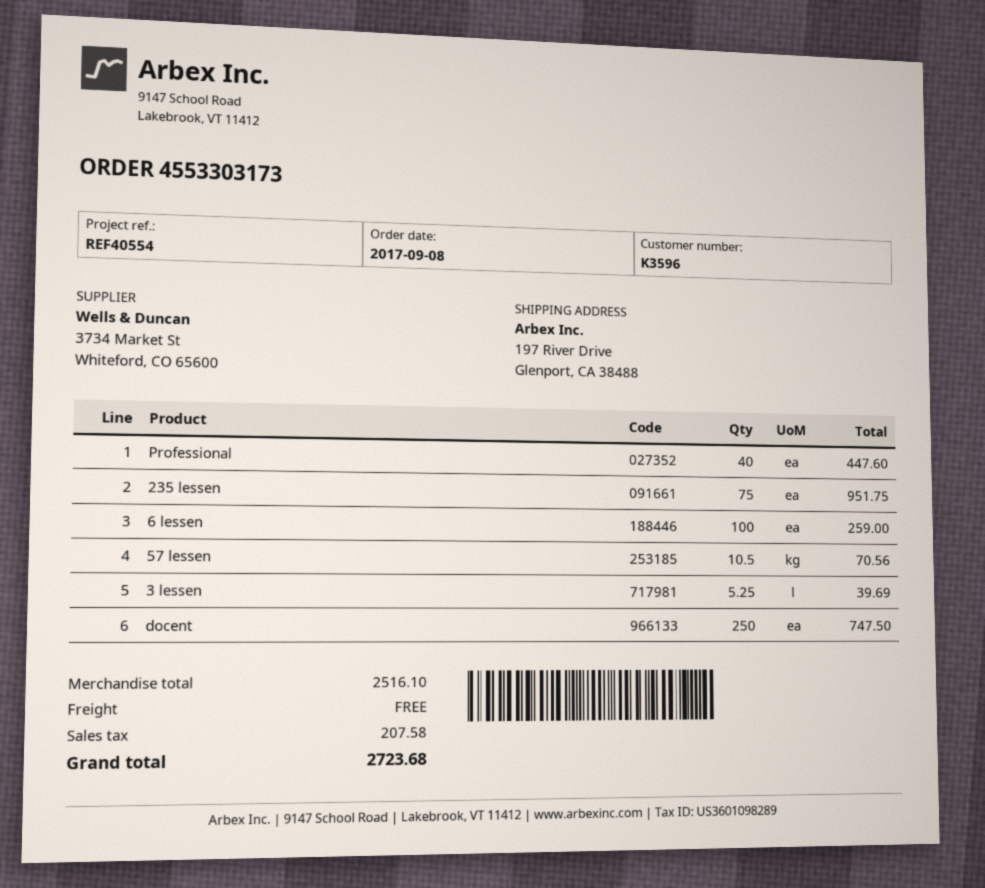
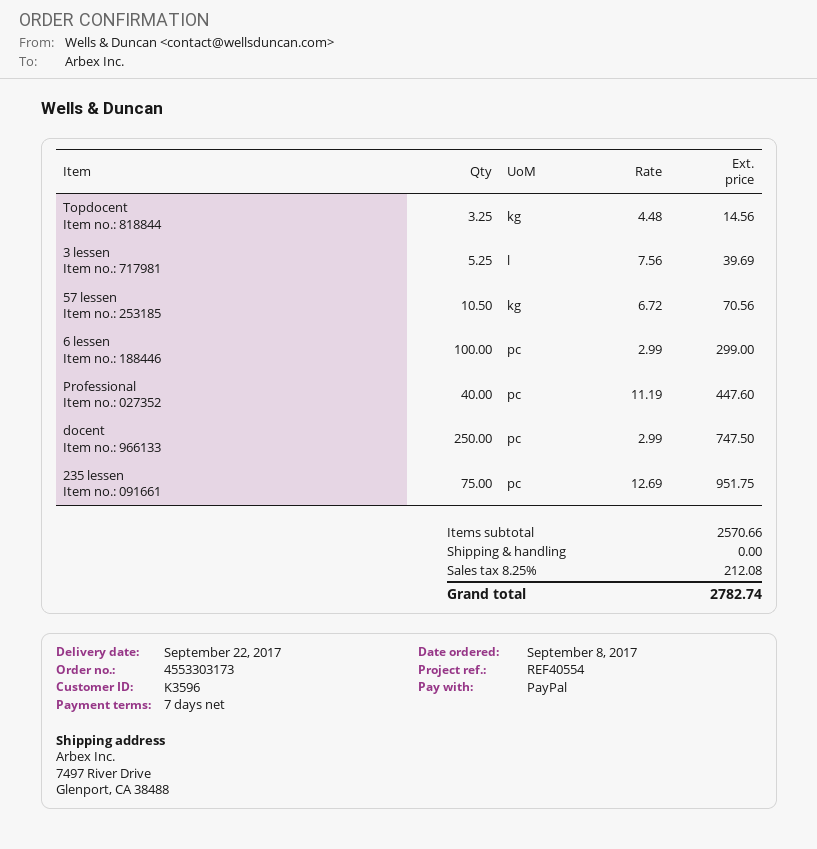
ship to: 197 River Drive, Glenport, CA 38488 -> 7497 River Drive, Glenport, CA 38488
6 lessen: 100 for 259.00 -> 100 for 299.00
Topdocent: none -> 3.25 for 14.56
subtotal: 2516.10 -> 2570.66
tax: 207.58 -> 212.08
total: 2723.68 -> 2782.74

